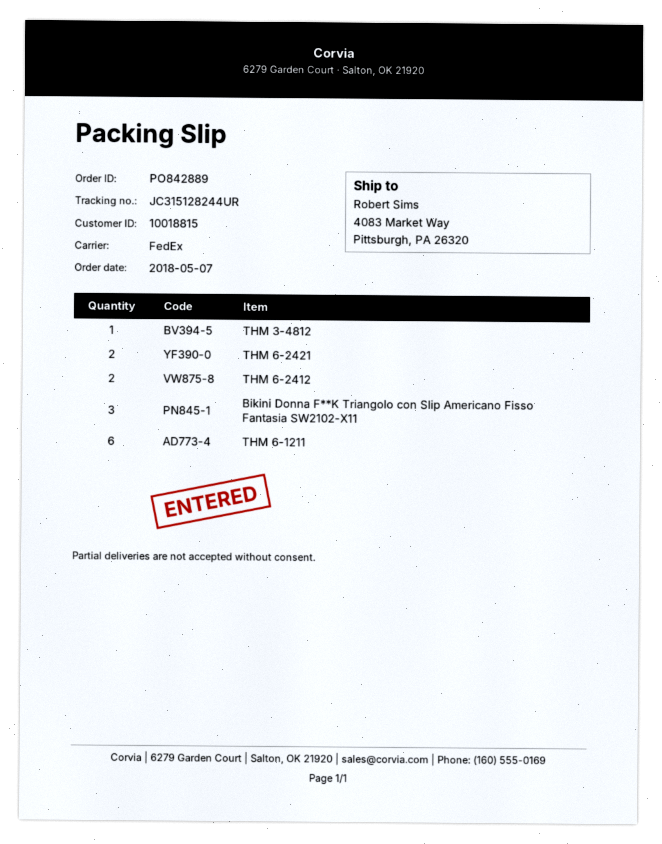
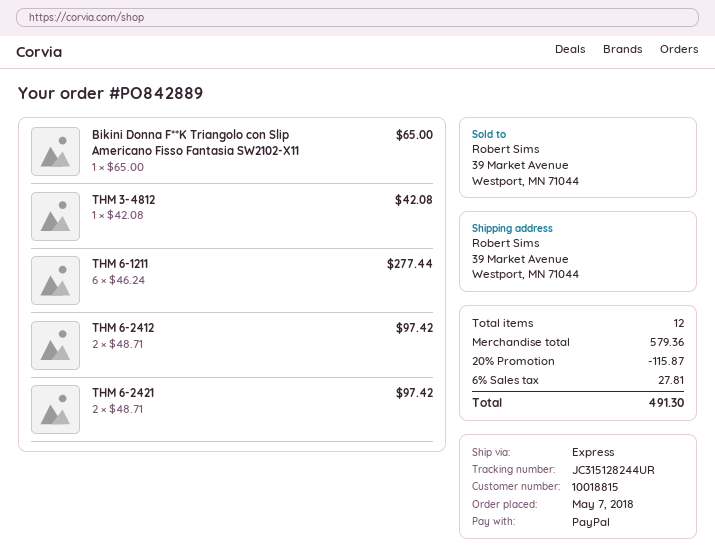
shipping method: FedEx -> express
ship to: 4083 Market Way, Pittsburgh, PA 26320 -> 39 Market Avenue, Westport, MN 71044
Bikini Donna F**K Triangolo con Slip Americano Fisso Fantasia SW2102-X11: 3 -> 1

